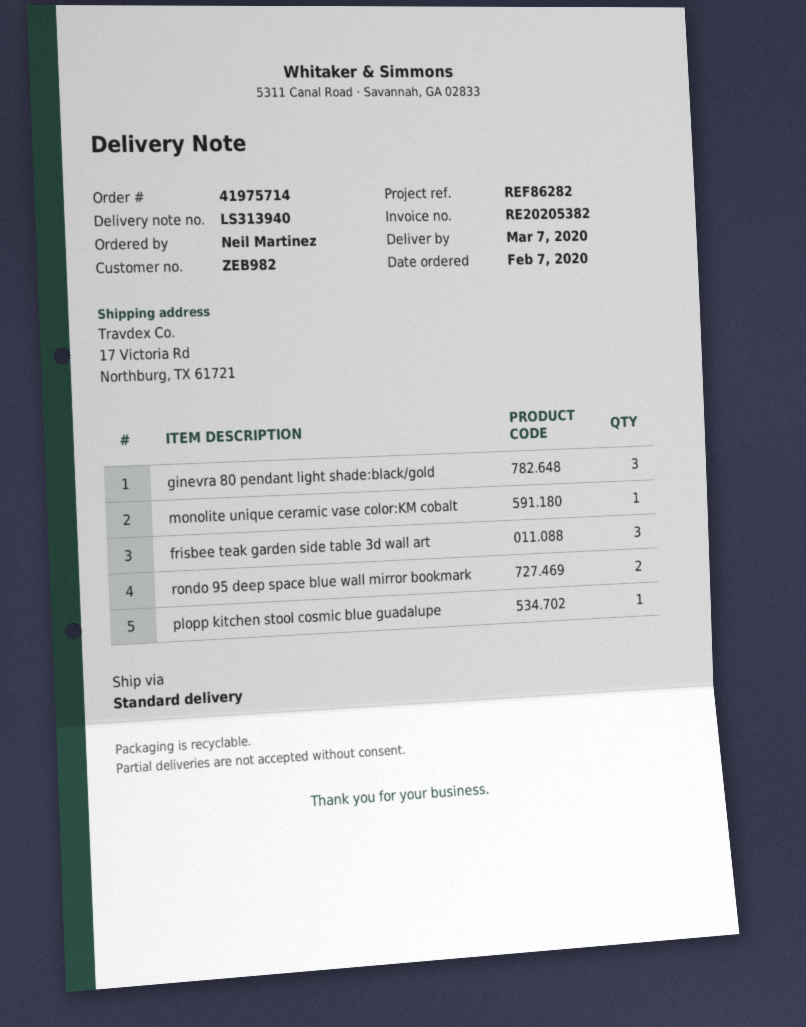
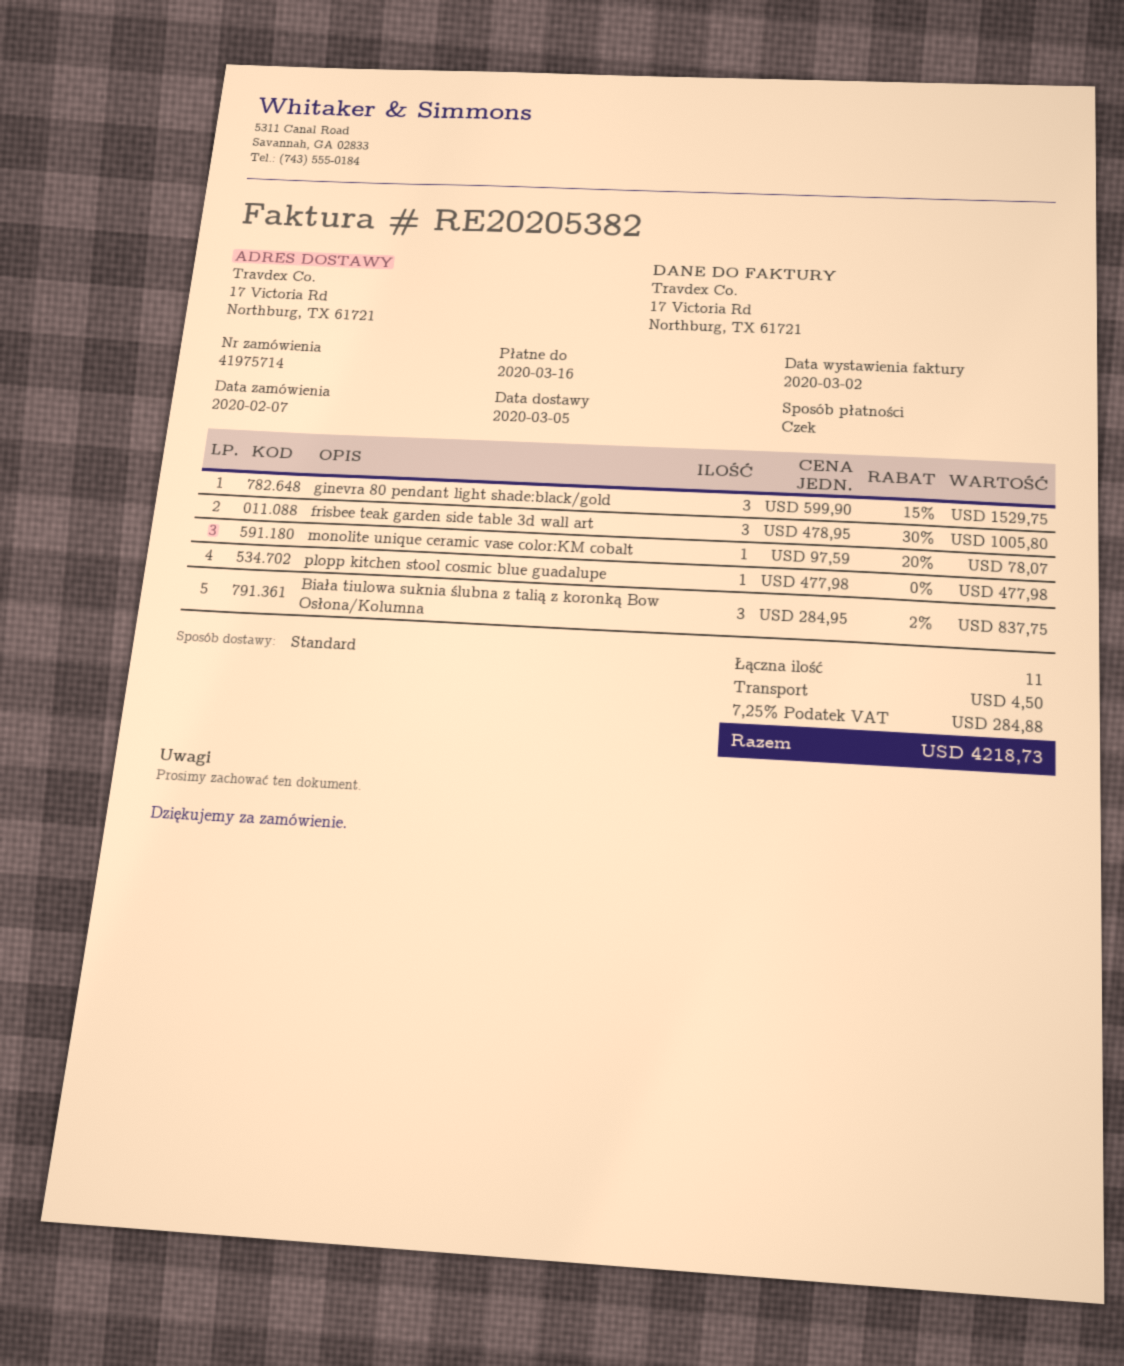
delivery date: 2020-03-07 -> 2020-03-05
rondo 95 deep space blue wall mirror bookmark: 2 -> none
Biała tiulowa suknia ślubna z talią z koronką Bow Osłona/Kolumna: none -> 3

